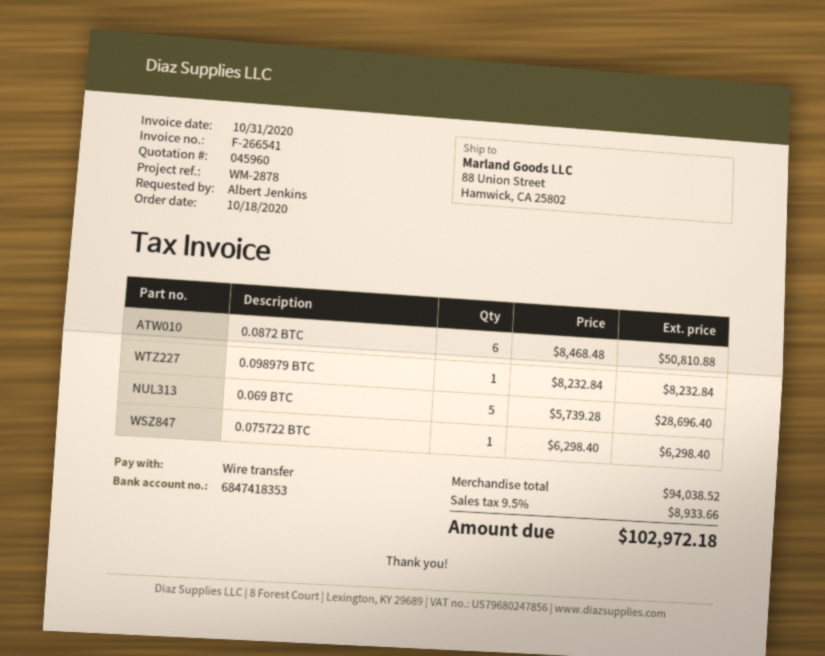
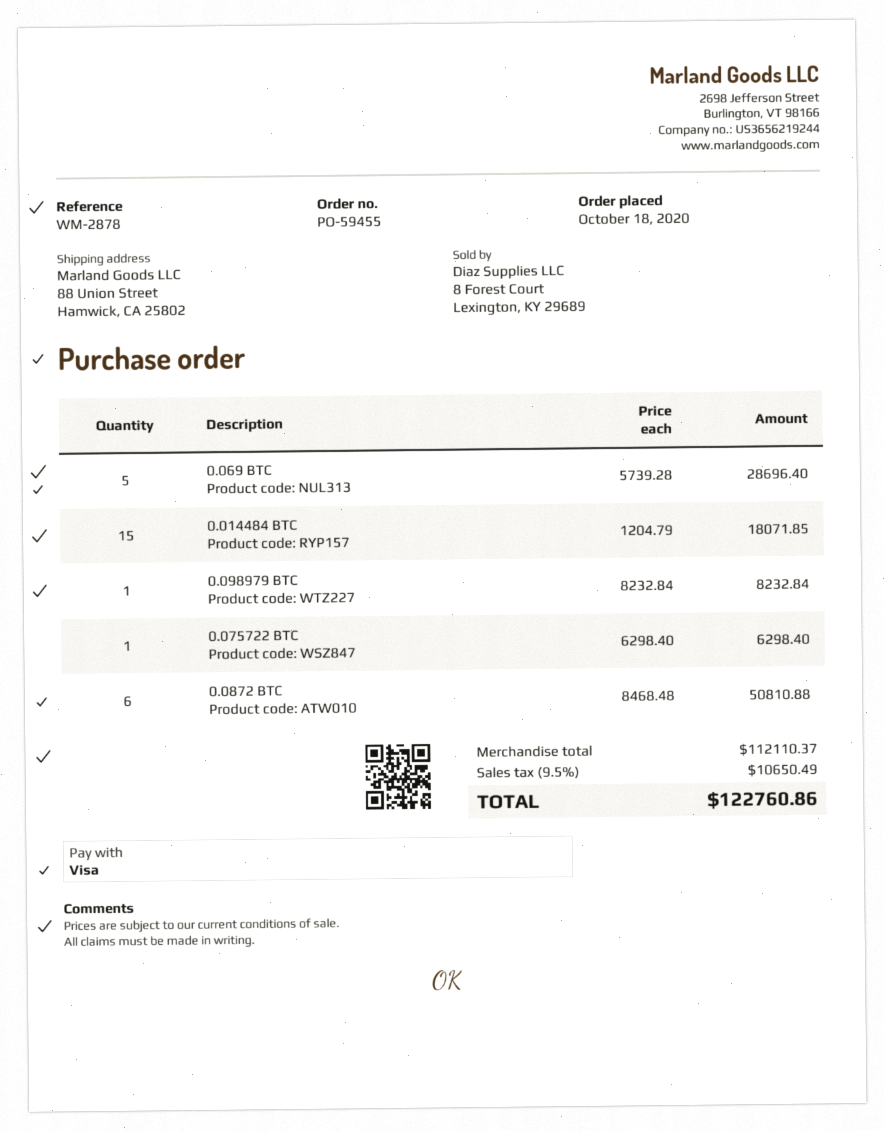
payment method: bank transfer -> Visa
0.014484 BTC: none -> 15 x 1204.79 = 18071.85
subtotal: 94038.52 -> 112110.37
tax: 9.5% = 8933.66 -> 9.5% = 10650.49
total: 102972.18 -> 122760.86

